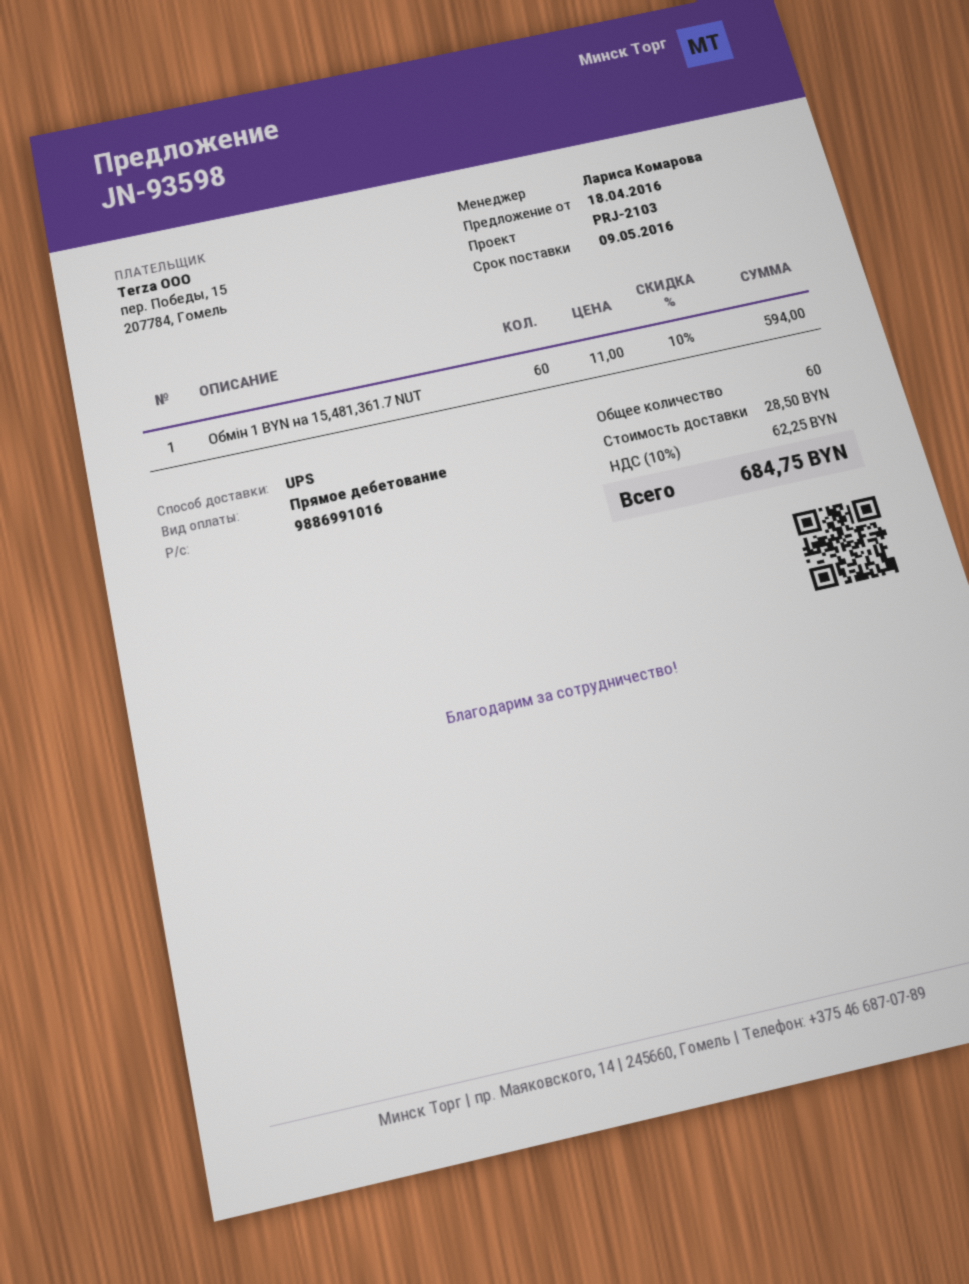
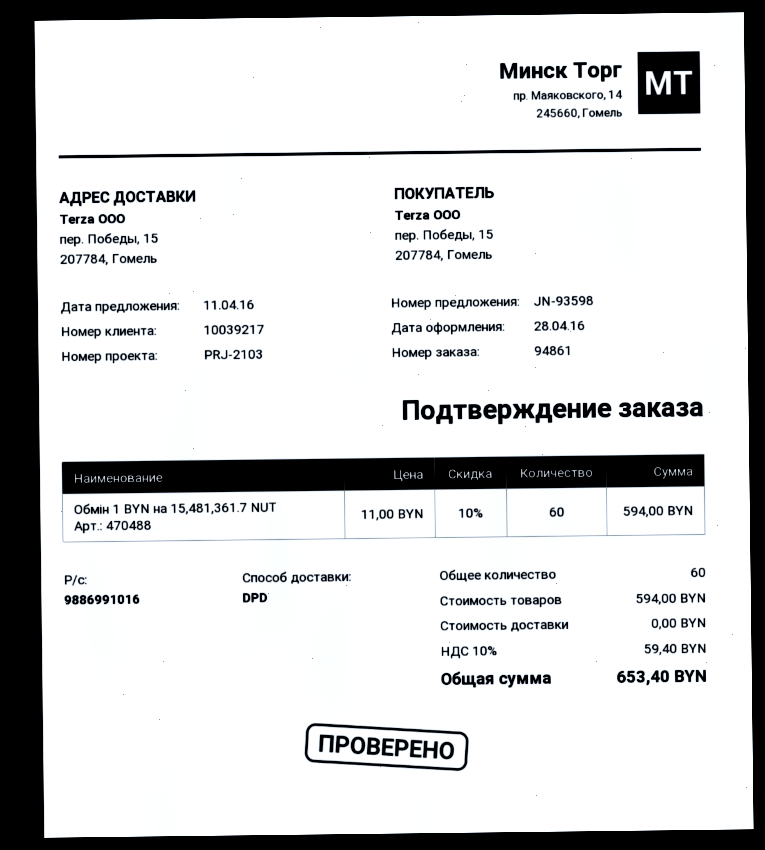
quote date: 2016-04-18 -> 2016-04-11
shipping method: UPS -> DPD
shipping: 28.50 -> 0.00
tax: 10% = 62.25 -> 10% = 59.40
total: 684.75 -> 653.40

